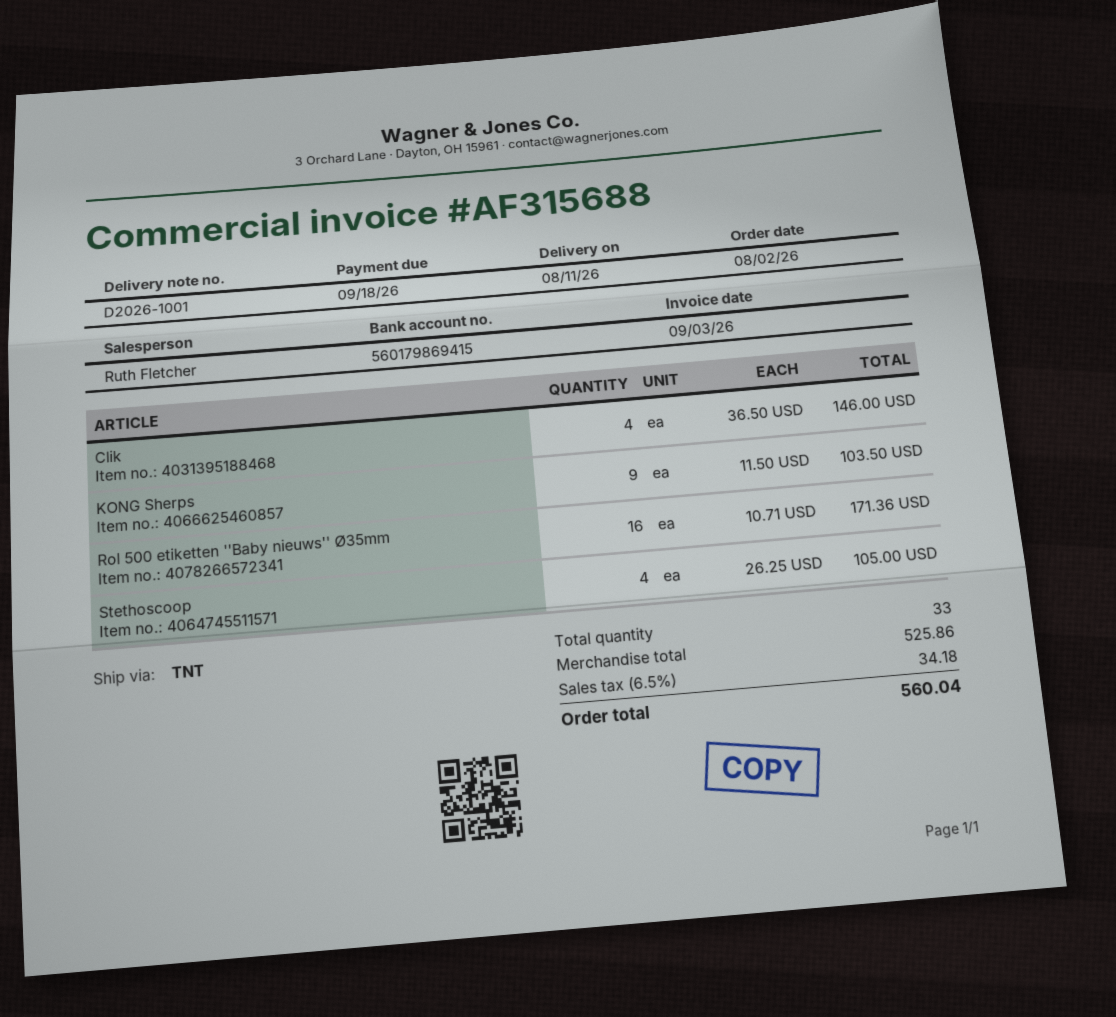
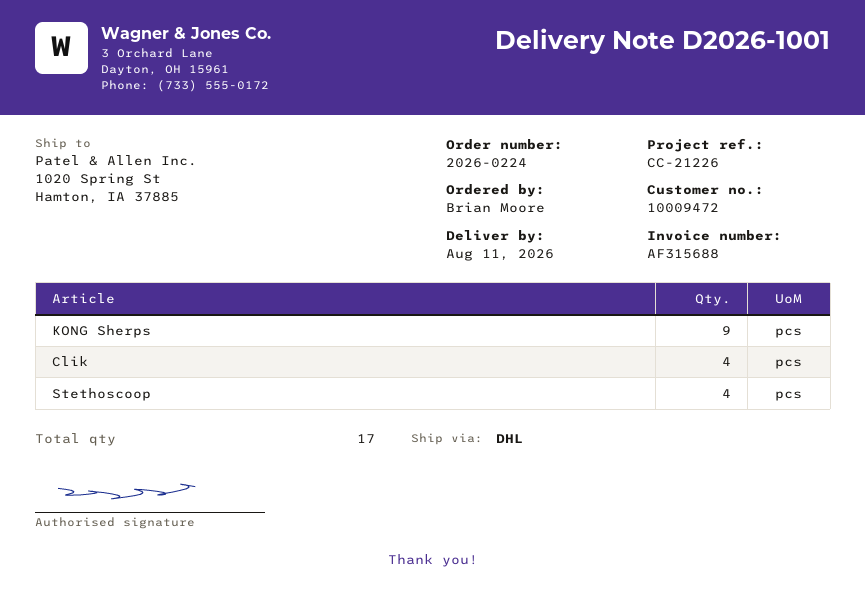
shipping method: TNT -> DHL
Rol 500 etiketten ''Baby nieuws'' Ø35mm: 16 -> none
total quantity: 33 -> 17

